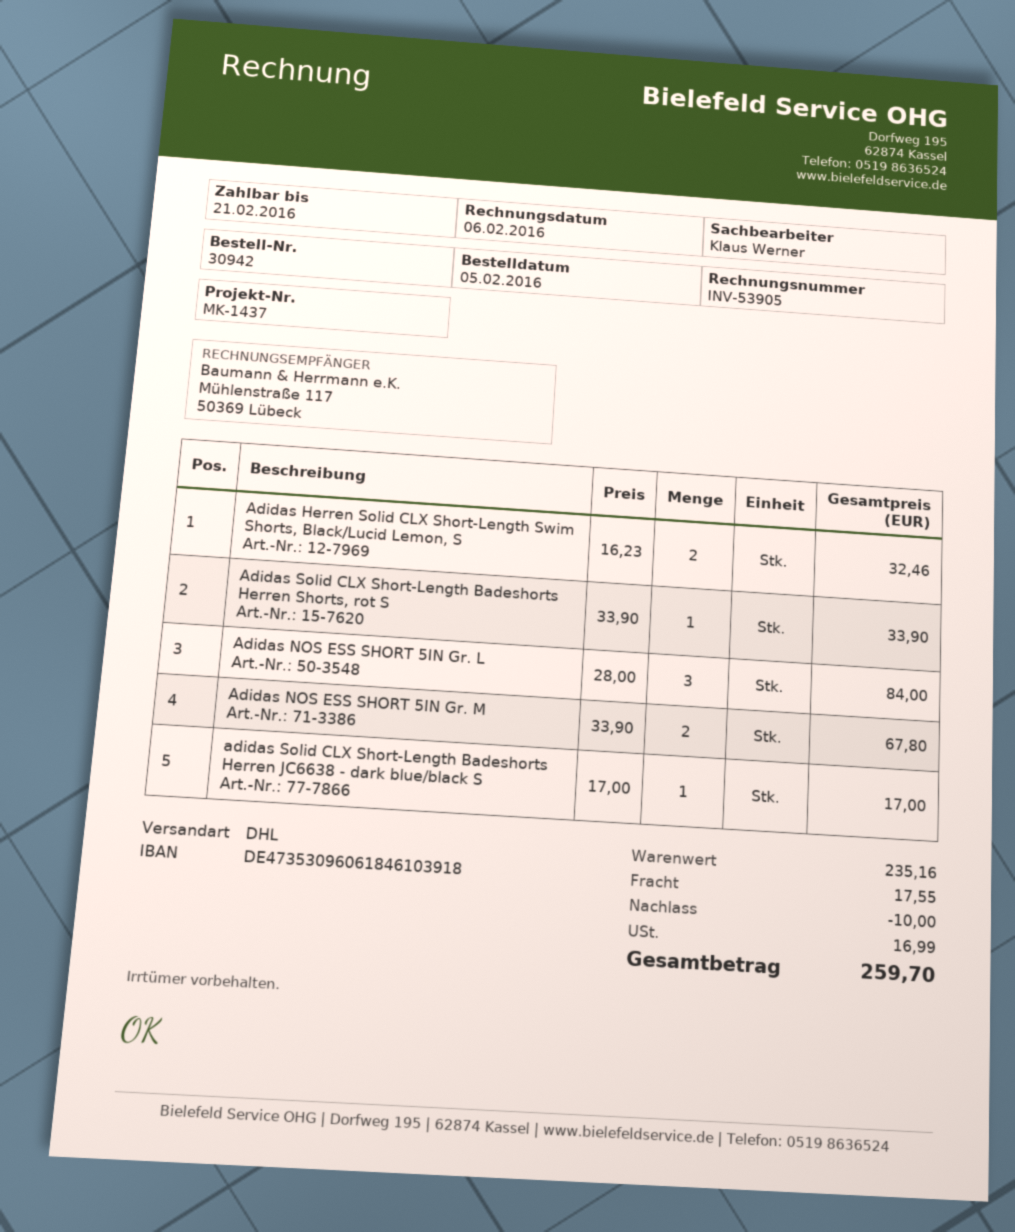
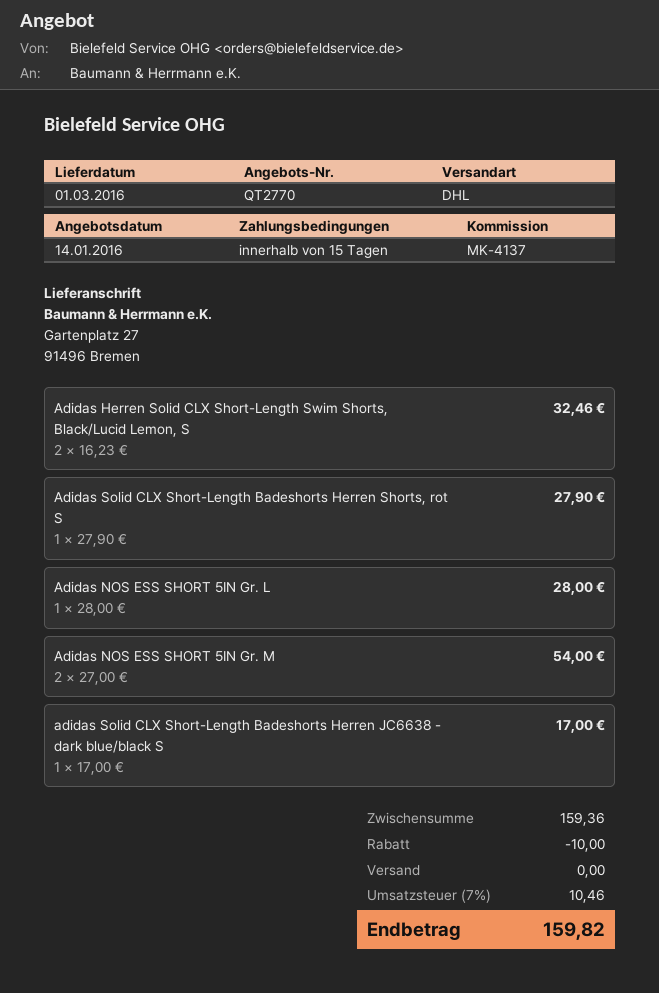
reference: MK-1437 -> MK-4137
Adidas Solid CLX Short-Length Badeshorts Herren Shorts, rot S: 1 x 33.90 = 33.90 -> 1 x 27.90 = 27.90
Adidas NOS ESS SHORT 5IN Gr. L: 3 x 28.00 = 84.00 -> 1 x 28.00 = 28.00
Adidas NOS ESS SHORT 5IN Gr. M: 2 x 33.90 = 67.80 -> 2 x 27.00 = 54.00
subtotal: 235.16 -> 159.36
shipping: 17.55 -> 0.00
tax: 16.99 -> 10.46
total: 259.70 -> 159.82

